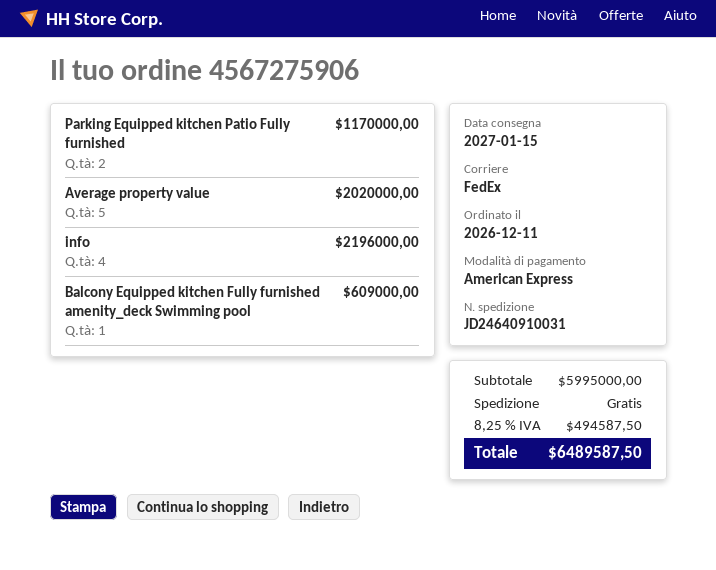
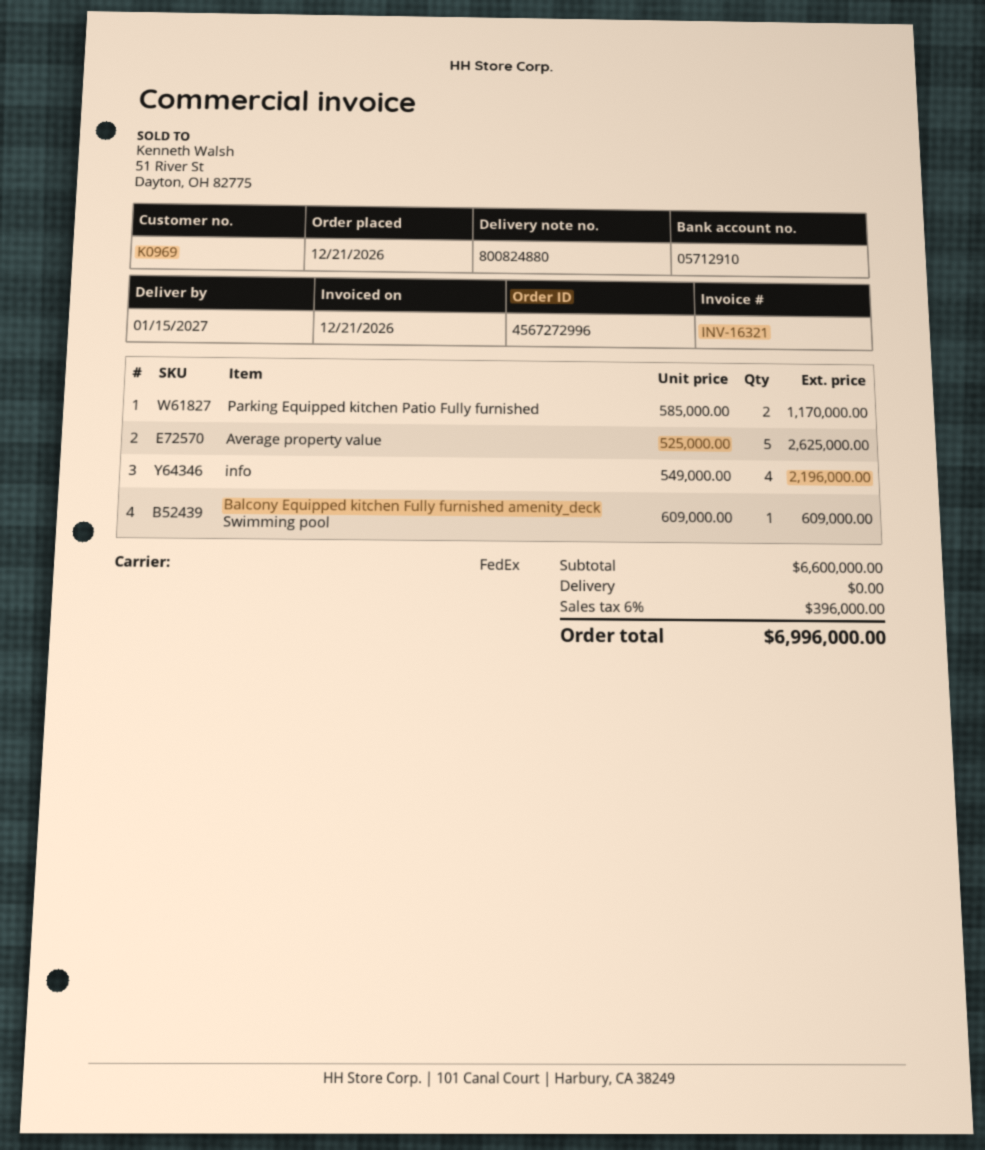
order number: 4567275906 -> 4567272996
order date: 2026-12-11 -> 2026-12-21
Average property value: 5 for 2020000.00 -> 5 for 2625000.00
subtotal: 5995000.00 -> 6600000.00
tax: 8.25% = 494587.50 -> 6% = 396000.00
total: 6489587.50 -> 6996000.00

